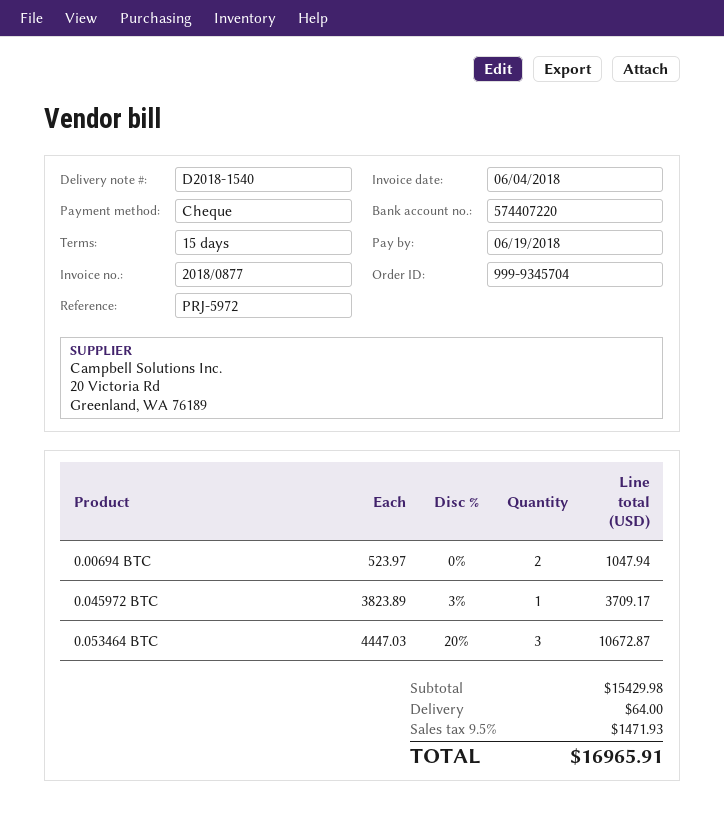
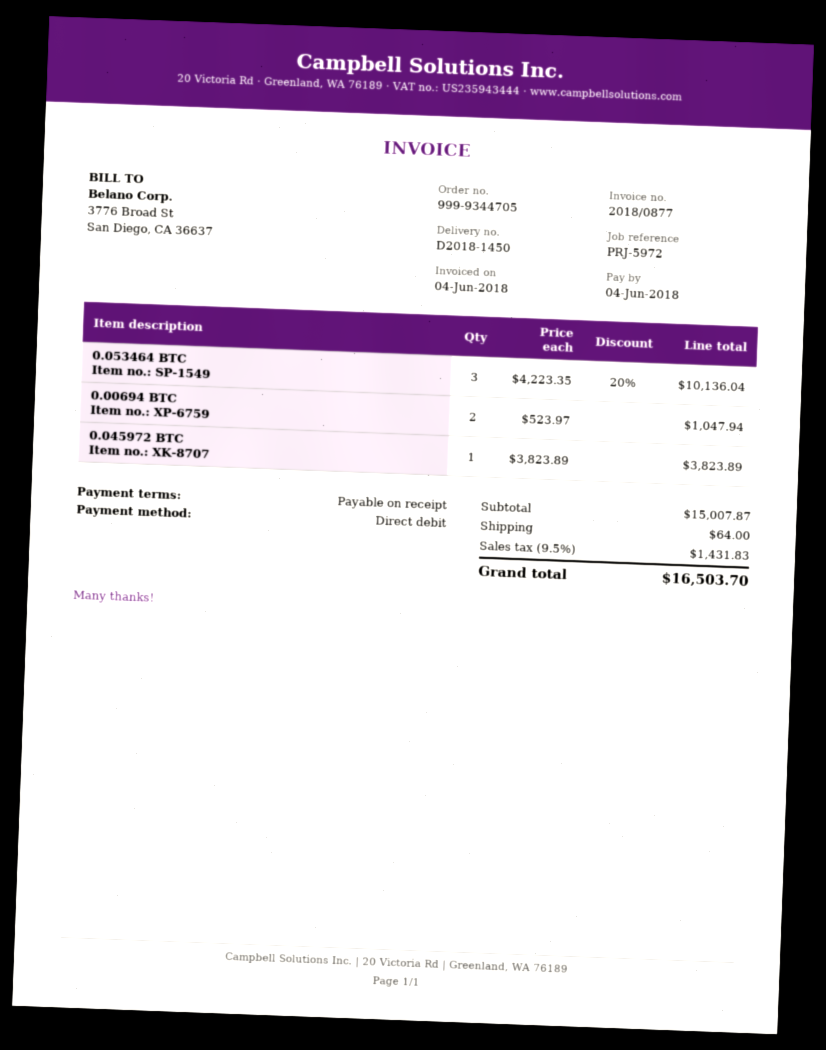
order number: 999-9345704 -> 999-9344705
delivery note number: D2018-1540 -> D2018-1450
payment terms: 15 days -> on receipt
due date: 2018-06-19 -> 2018-06-04
payment method: cheque -> direct debit
0.045972 BTC: 1 x 3823.89 - 3% = 3709.17 -> 1 x 3823.89 = 3823.89
0.053464 BTC: 3 x 4447.03 - 20% = 10672.87 -> 3 x 4223.35 - 20% = 10136.04
subtotal: 15429.98 -> 15007.87
tax: 9.5% = 1471.93 -> 9.5% = 1431.83
total: 16965.91 -> 16503.70

